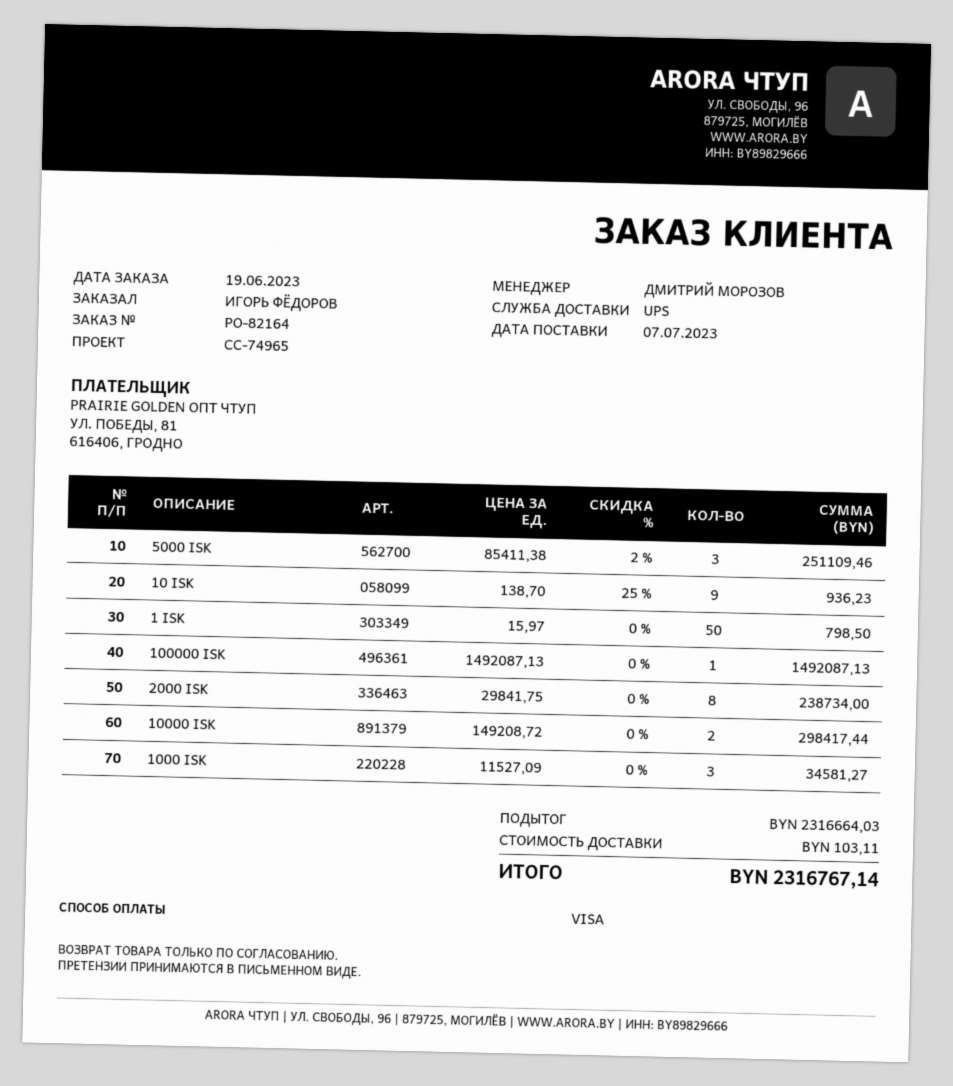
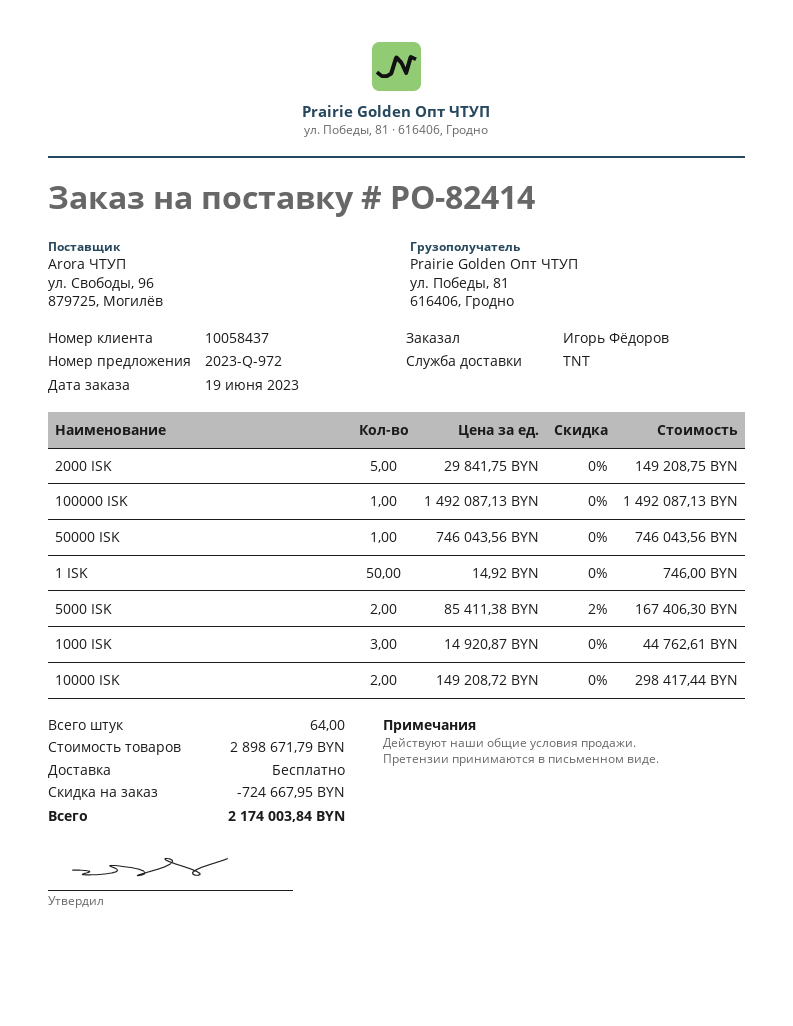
order number: PO-82164 -> PO-82414
shipping method: UPS -> TNT
5000 ISK: 3 x 85411.38 - 2% = 251109.46 -> 2 x 85411.38 - 2% = 167406.30
10 ISK: 9 x 138.70 - 25% = 936.23 -> none
1 ISK: 50 x 15.97 = 798.50 -> 50 x 14.92 = 746.00
2000 ISK: 8 x 29841.75 = 238734.00 -> 5 x 29841.75 = 149208.75
1000 ISK: 3 x 11527.09 = 34581.27 -> 3 x 14920.87 = 44762.61
50000 ISK: none -> 1 x 746043.56 = 746043.56
subtotal: 2316664.03 -> 2898671.79
discount: none -> 724667.95
shipping: 103.11 -> 0.00
total: 2316767.14 -> 2174003.84

